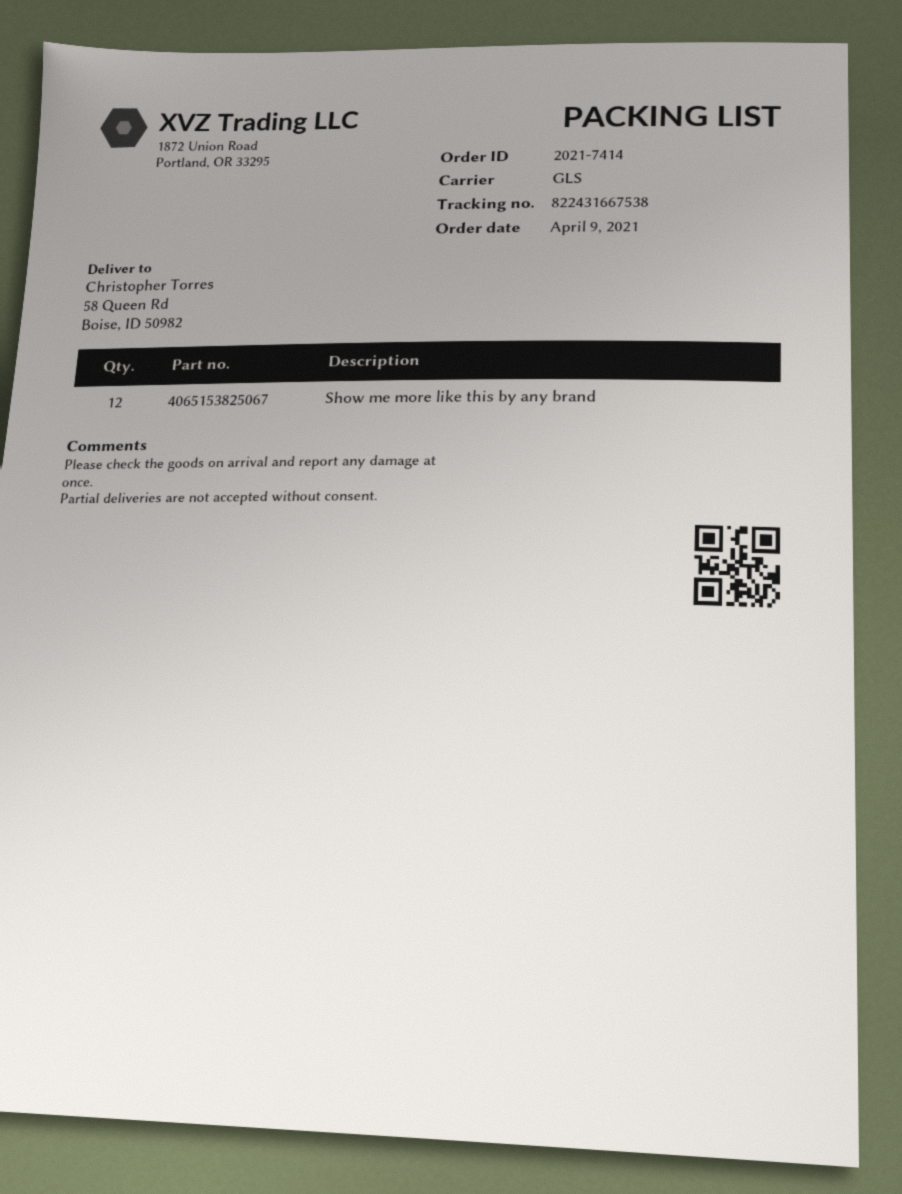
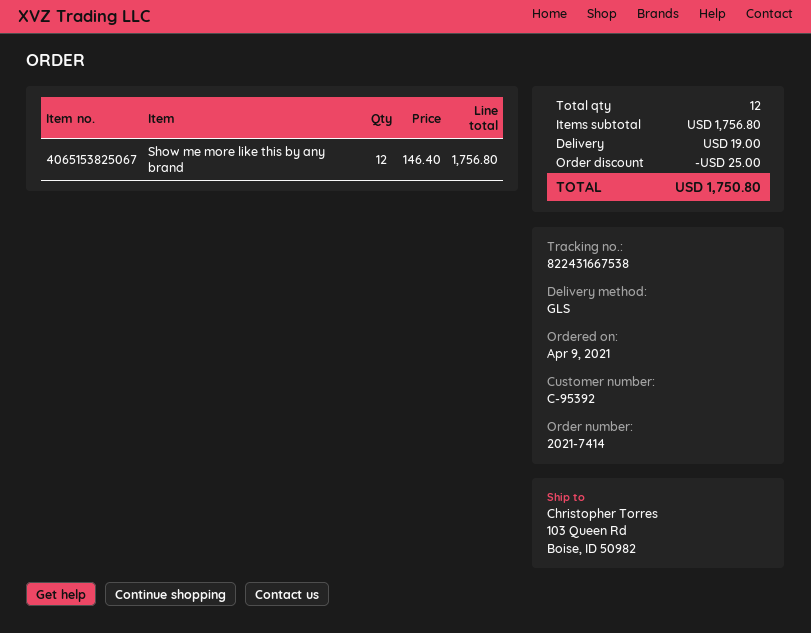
ship to: 58 Queen Rd, Boise, ID 50982 -> 103 Queen Rd, Boise, ID 50982

